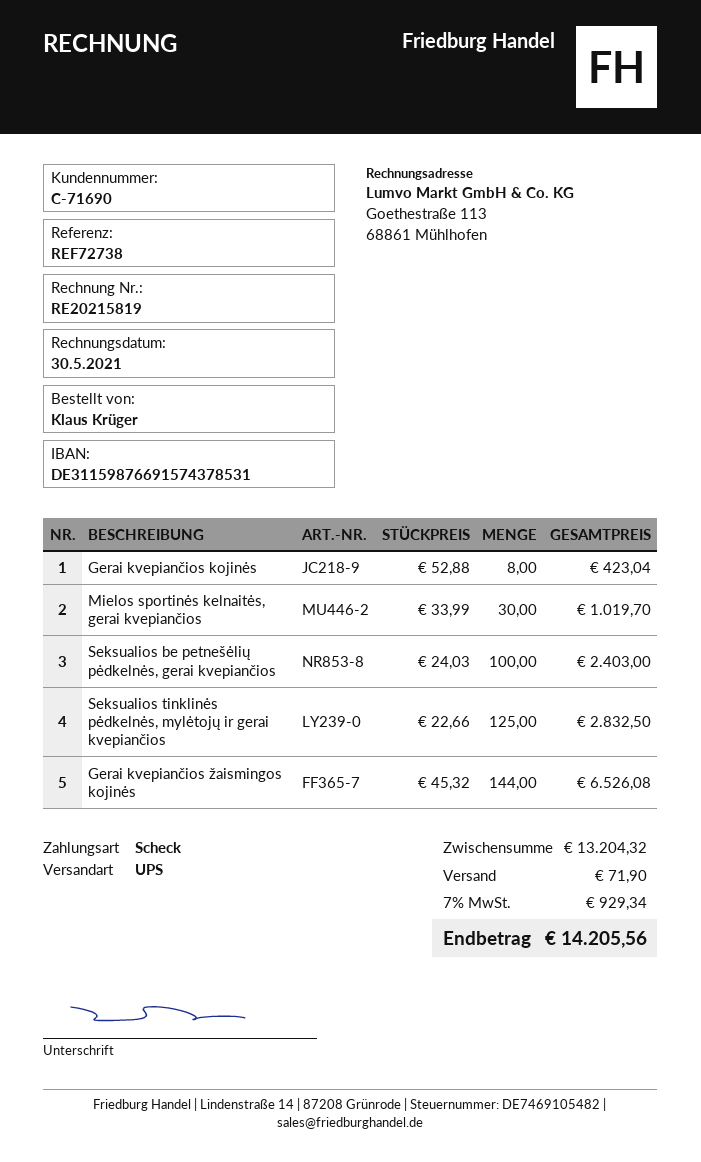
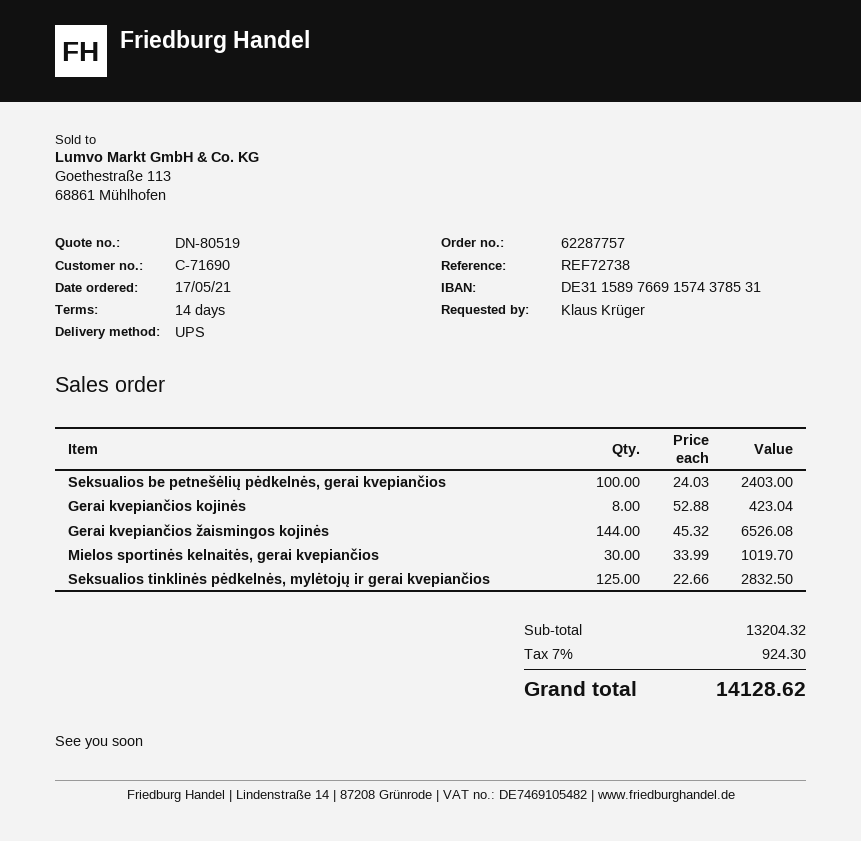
bank account: DE31159876691574378531 -> DE31158976691574378531
shipping: 71.90 -> none
tax: 7% = 929.34 -> 7% = 924.30
total: 14205.56 -> 14128.62

